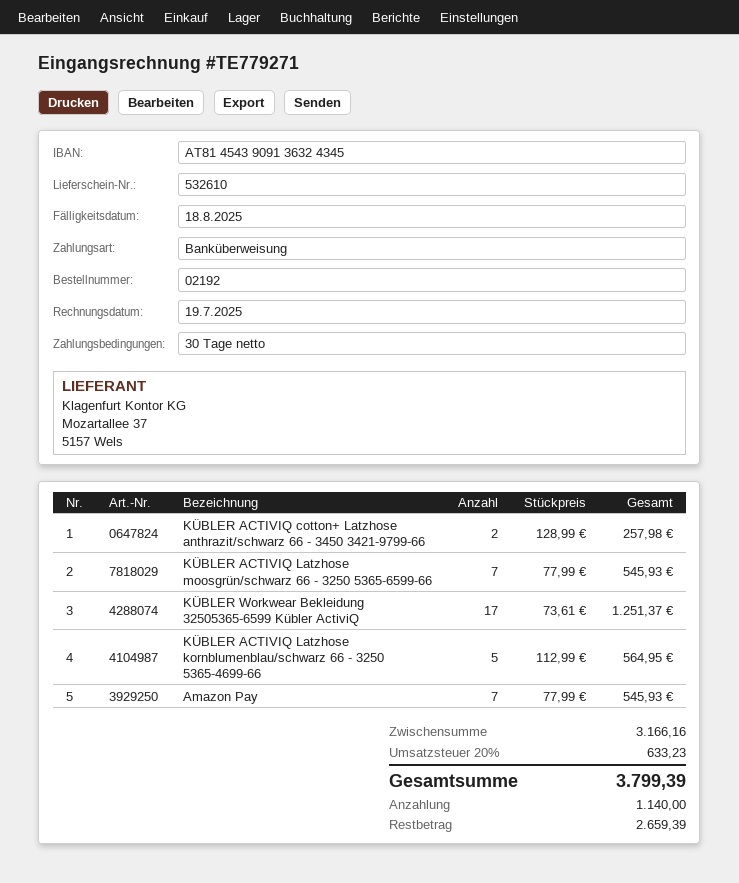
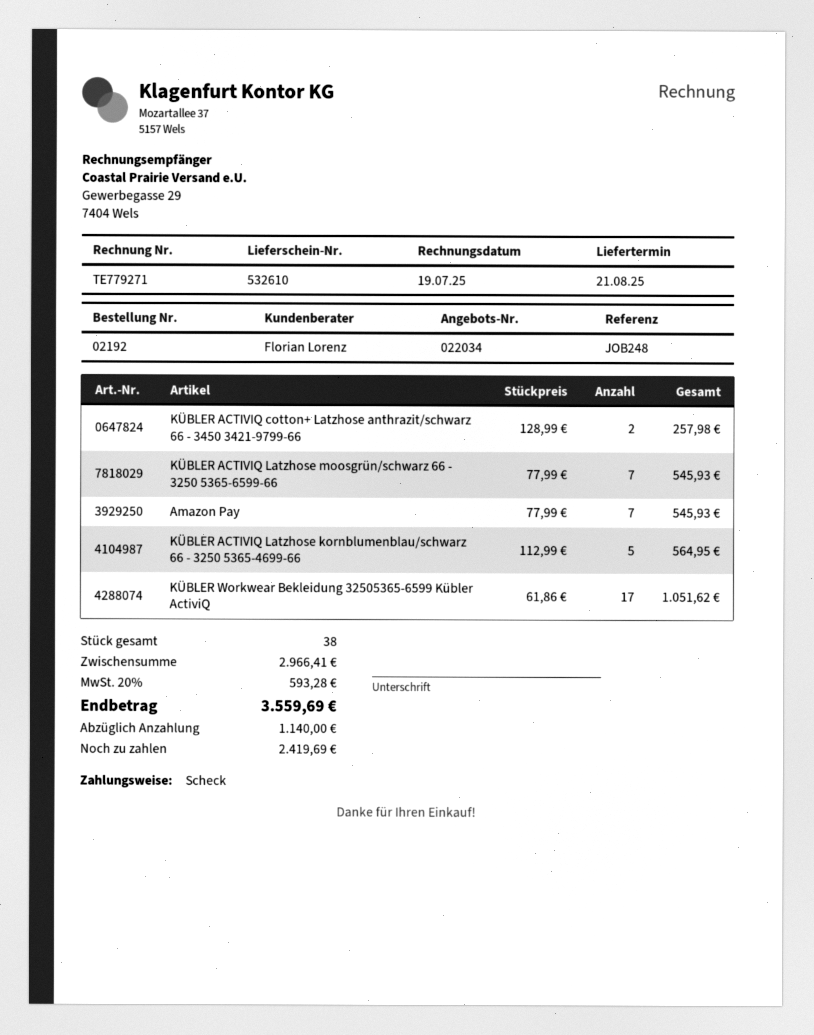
payment method: bank transfer -> cheque
KÜBLER Workwear Bekleidung 32505365-6599 Kübler ActiviQ: 17 x 73.61 = 1251.37 -> 17 x 61.86 = 1051.62
subtotal: 3166.16 -> 2966.41
tax: 20% = 633.23 -> 20% = 593.28
total: 3799.39 -> 3559.69
balance: 2659.39 -> 2419.69

